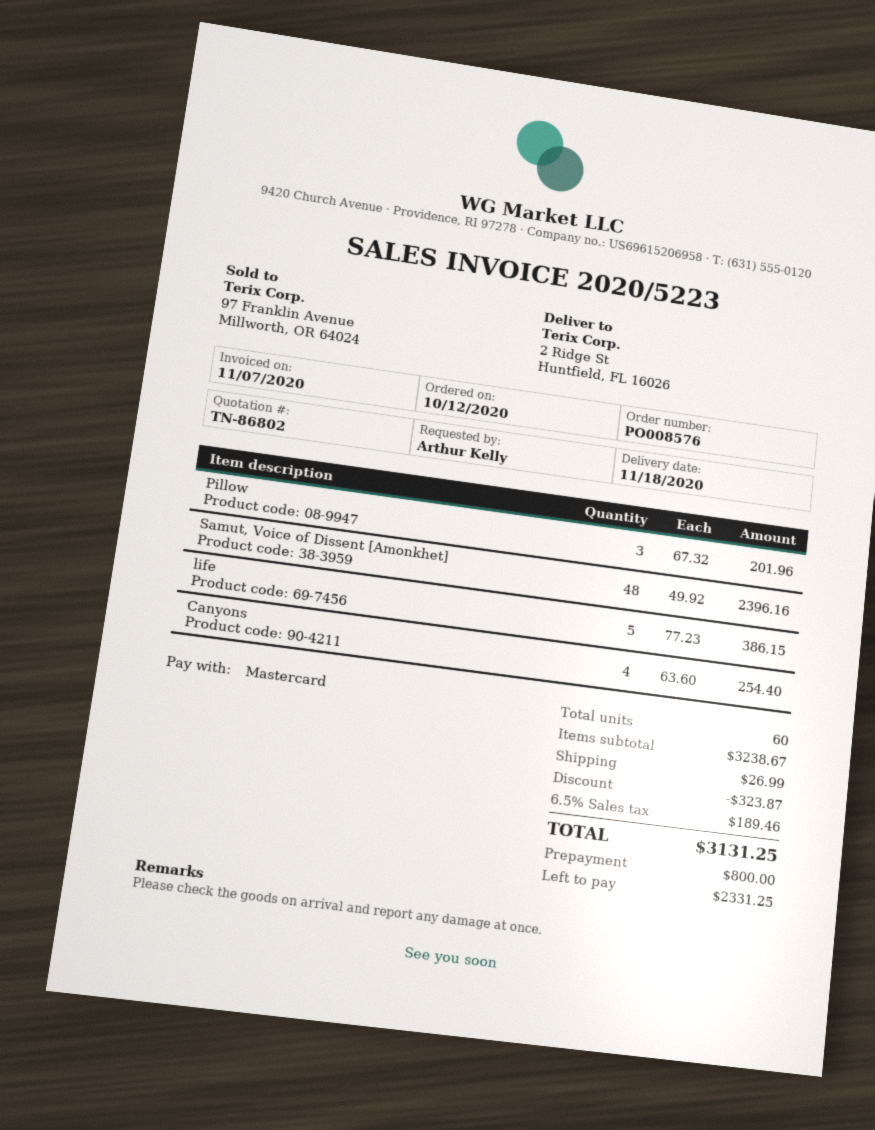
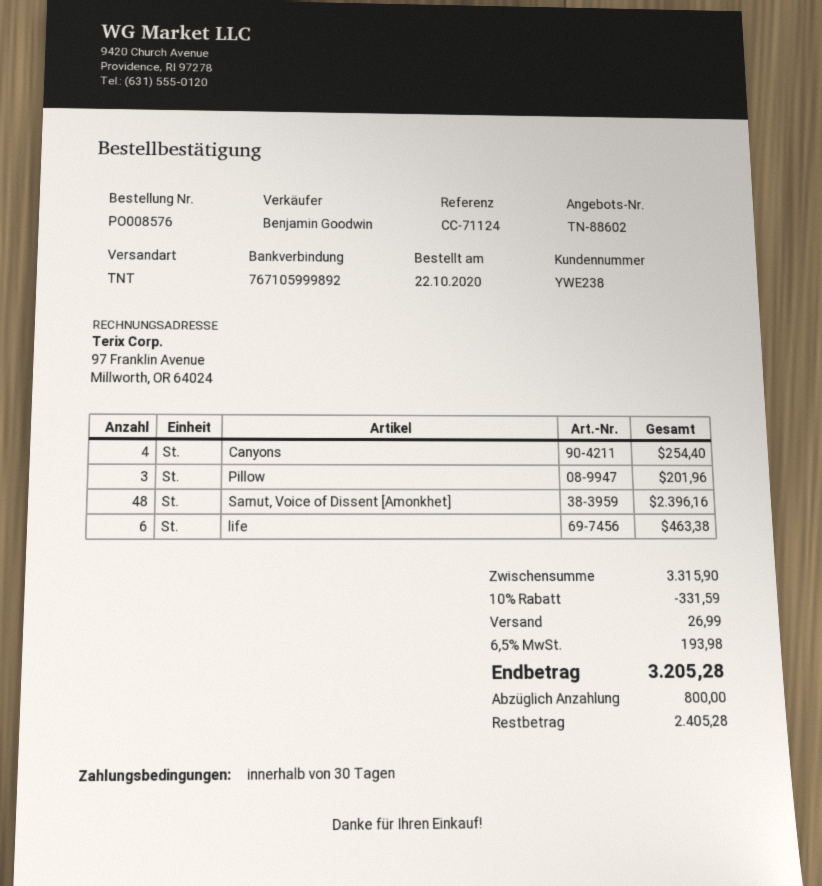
quote number: TN-86802 -> TN-88602
order date: 2020-10-12 -> 2020-10-22
life: 5 for 386.15 -> 6 for 463.38
subtotal: 3238.67 -> 3315.90
discount: 323.87 -> 331.59
tax: 6.5% = 189.46 -> 6.5% = 193.98
total: 3131.25 -> 3205.28
balance: 2331.25 -> 2405.28

